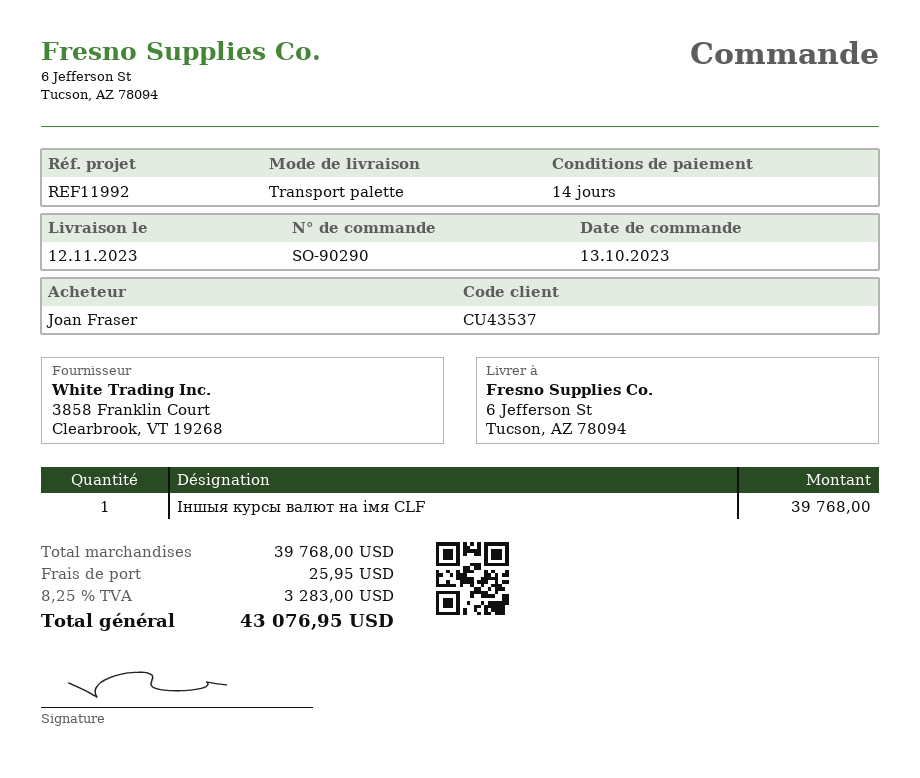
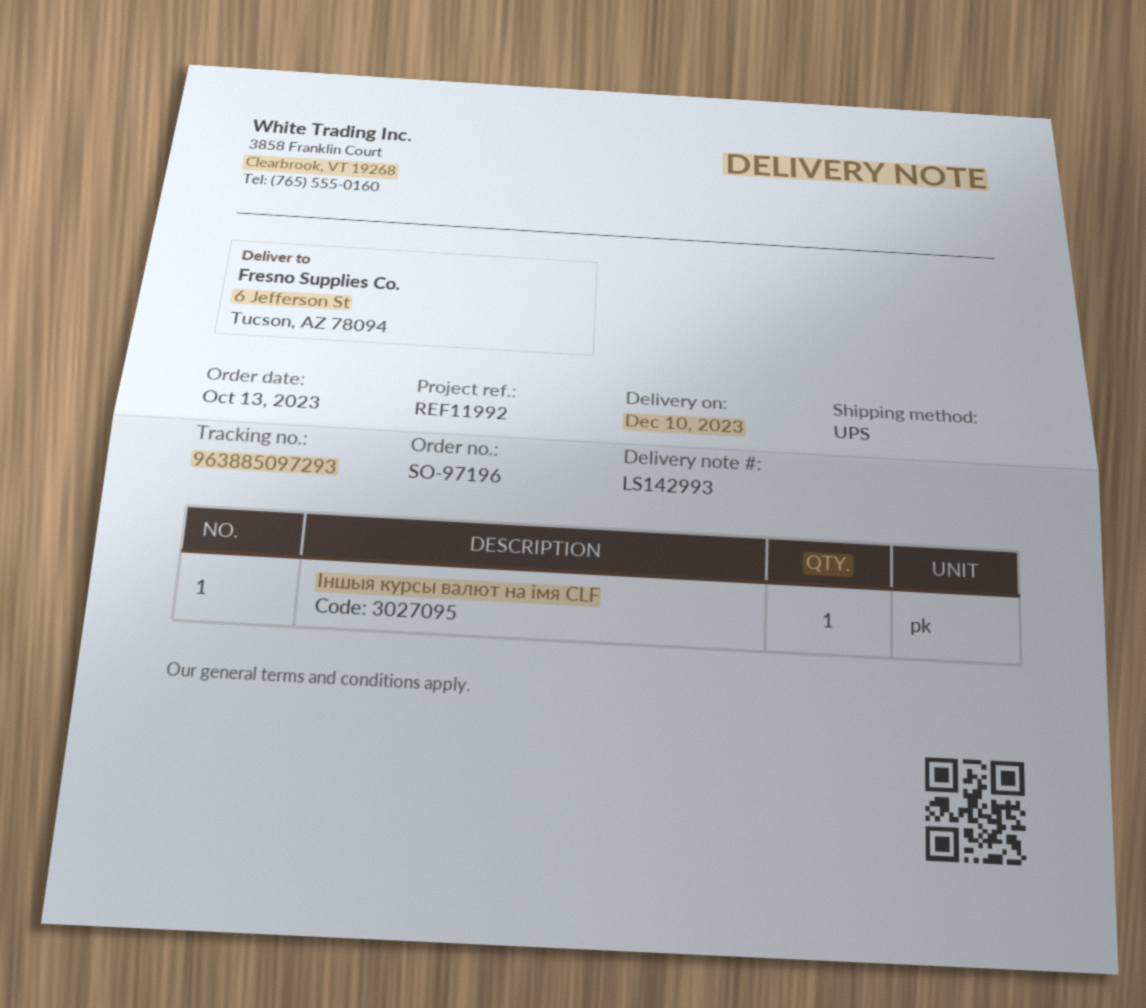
order number: SO-90290 -> SO-97196
delivery date: 2023-11-12 -> 2023-12-10
shipping method: pallet freight -> UPS

